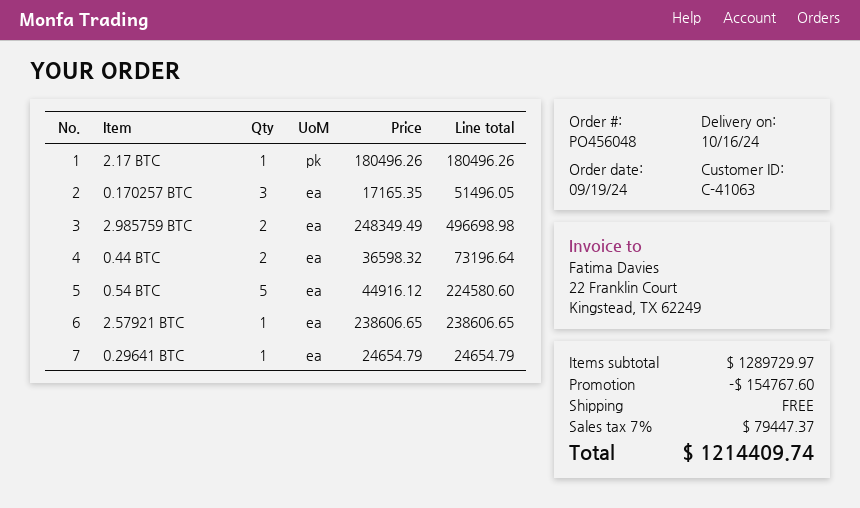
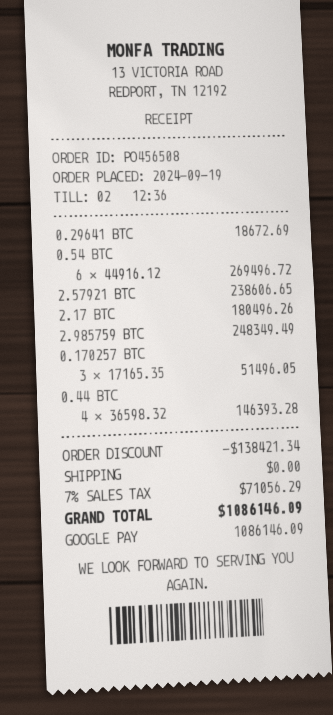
order number: PO456048 -> PO456508
2.985759 BTC: 2 x 248349.49 = 496698.98 -> 1 x 248349.49 = 248349.49
0.44 BTC: 2 x 36598.32 = 73196.64 -> 4 x 36598.32 = 146393.28
0.54 BTC: 5 x 44916.12 = 224580.60 -> 6 x 44916.12 = 269496.72
0.29641 BTC: 1 x 24654.79 = 24654.79 -> 1 x 18672.69 = 18672.69
discount: 154767.60 -> 138421.34
tax: 7% = 79447.37 -> 7% = 71056.29
total: 1214409.74 -> 1086146.09

